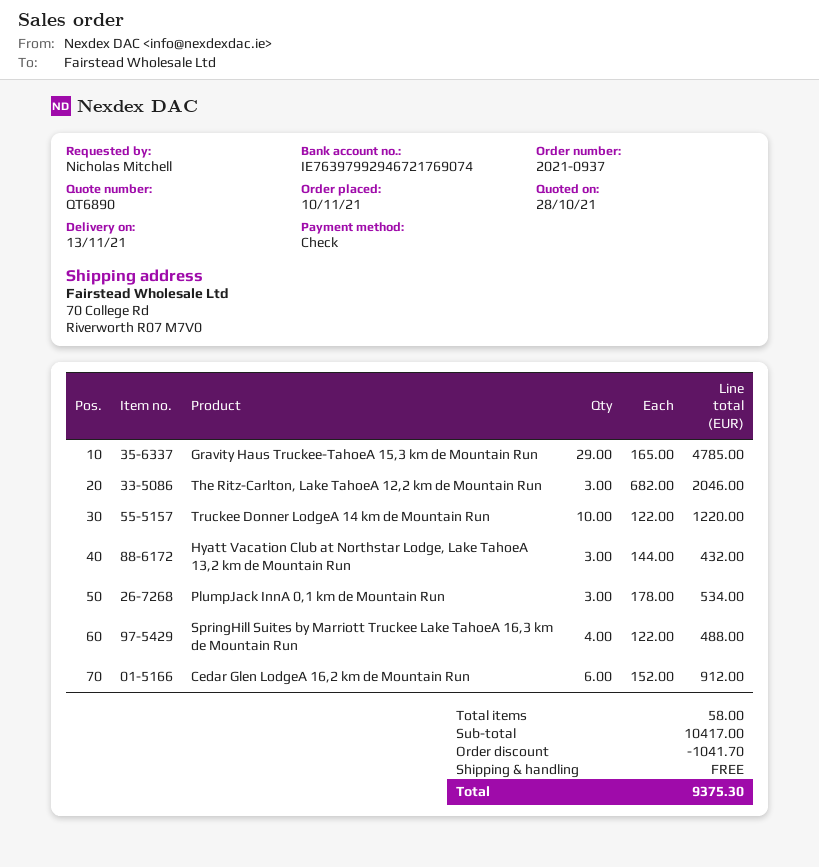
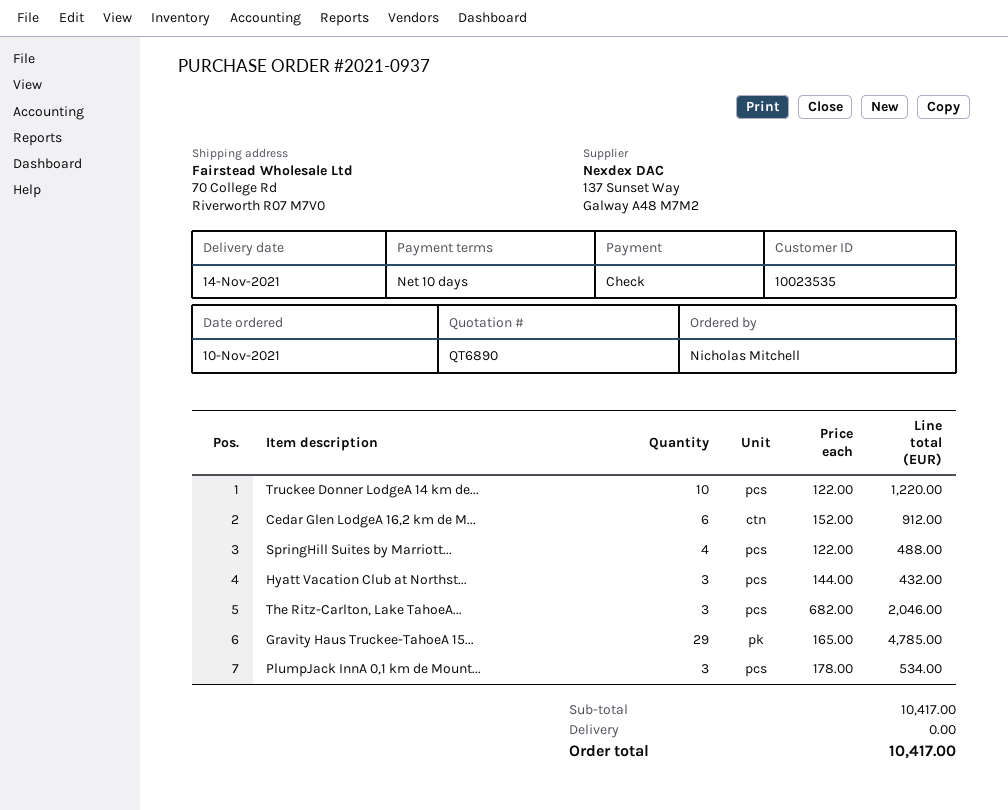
delivery date: 2021-11-13 -> 2021-11-14
discount: 1041.70 -> none
total: 9375.30 -> 10417.00

